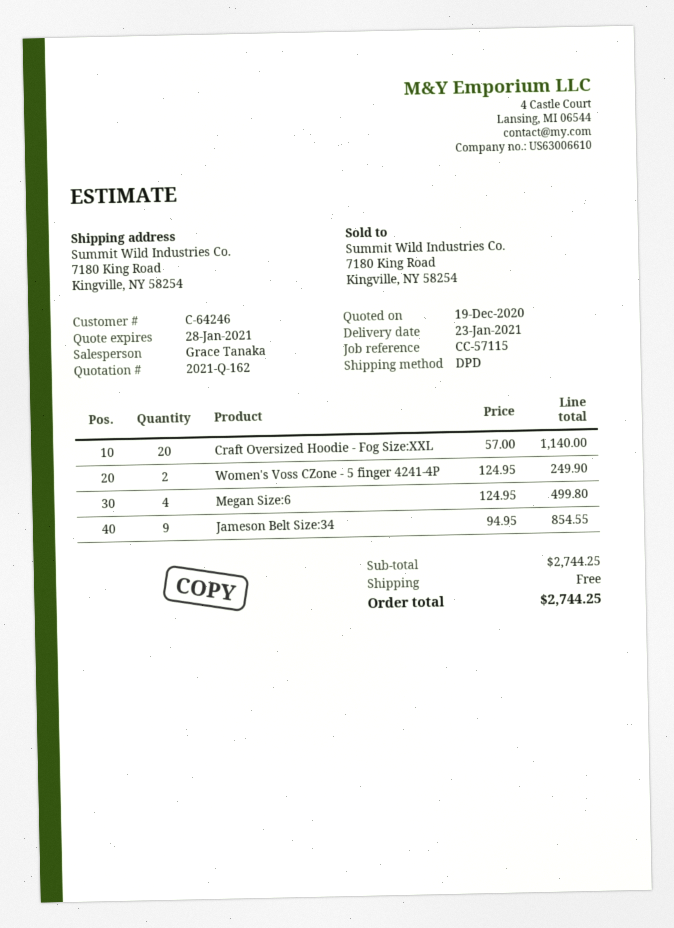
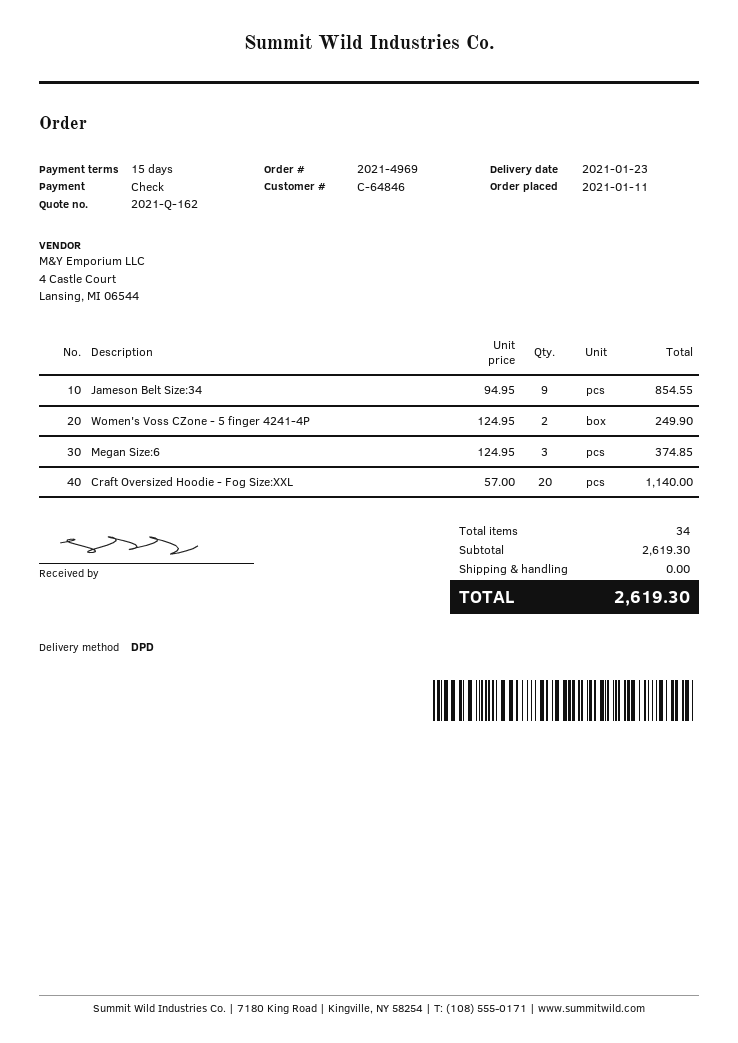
customer number: C-64246 -> C-64846
Megan Size:6: 4 x 124.95 = 499.80 -> 3 x 124.95 = 374.85
subtotal: 2744.25 -> 2619.30
total: 2744.25 -> 2619.30

